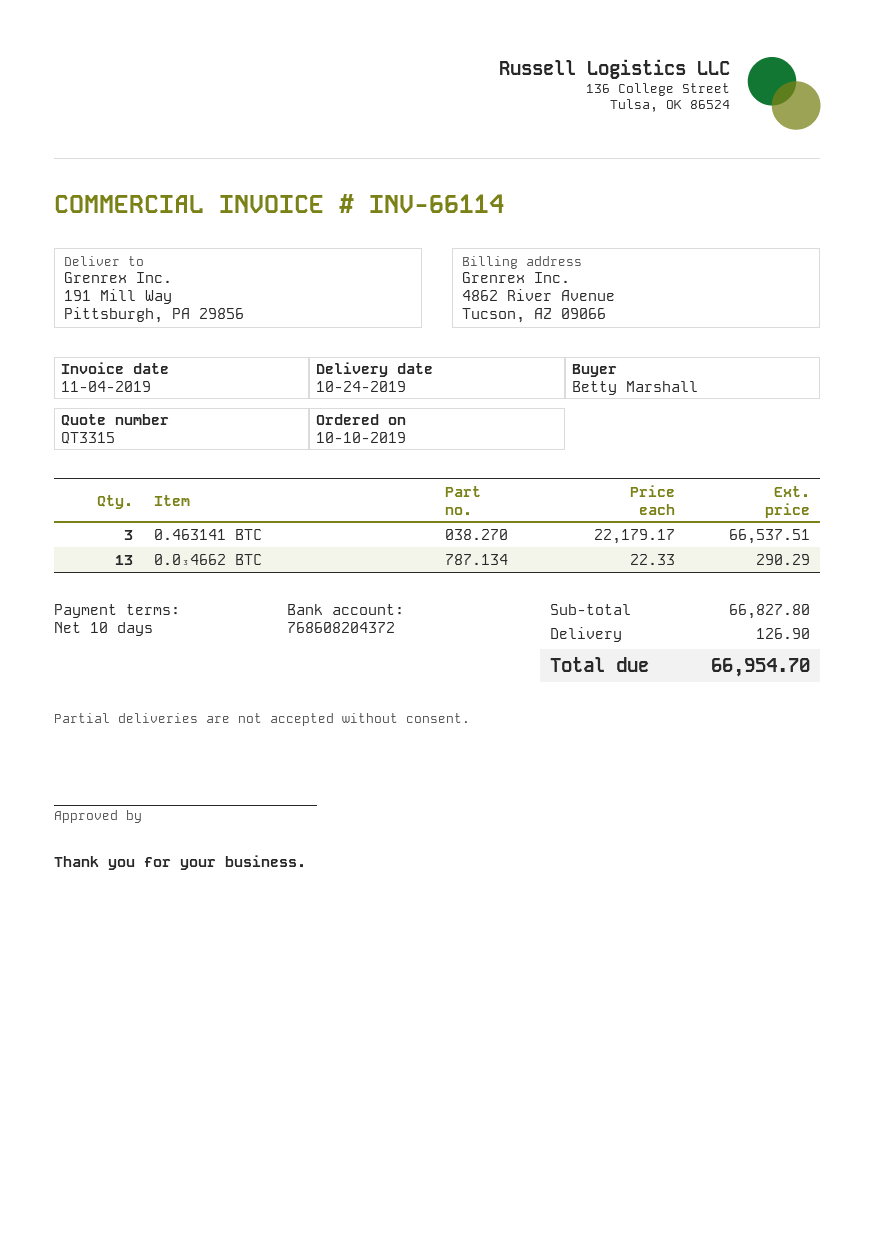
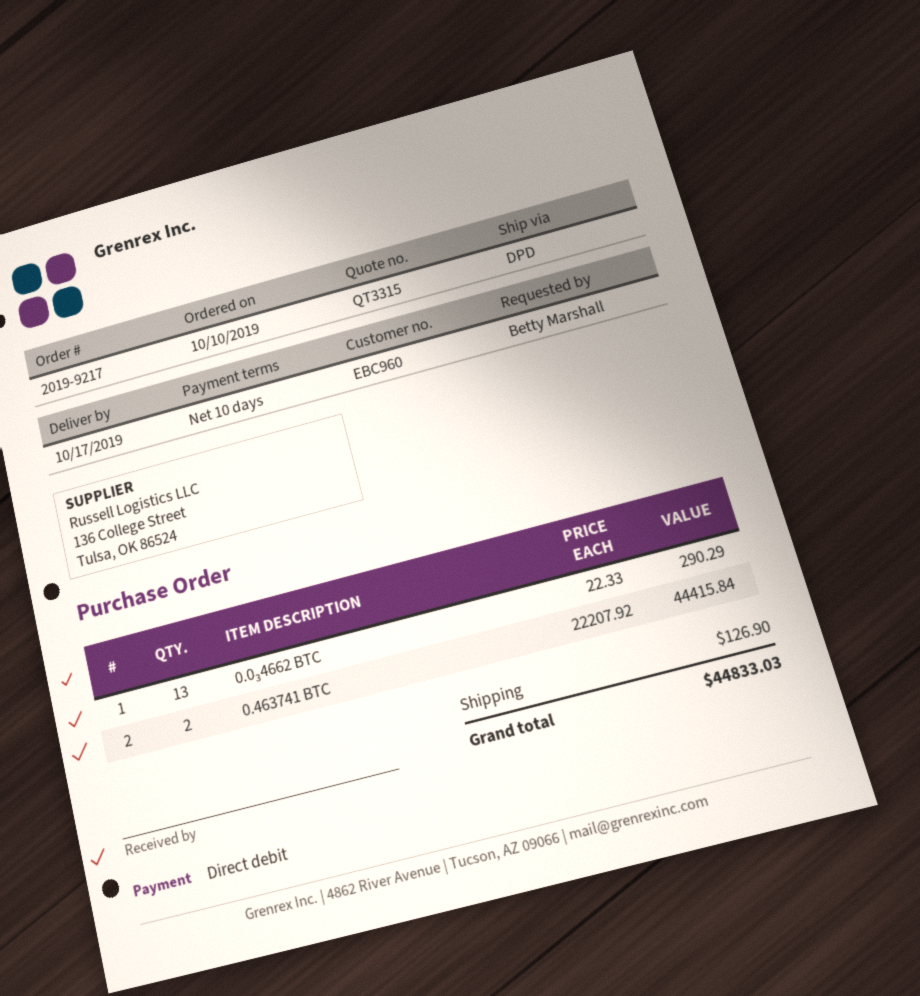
delivery date: 2019-10-24 -> 2019-10-17
0.463141 BTC: 3 x 22179.17 = 66537.51 -> none
0.463741 BTC: none -> 2 x 22207.92 = 44415.84
total: 66954.70 -> 44833.03

